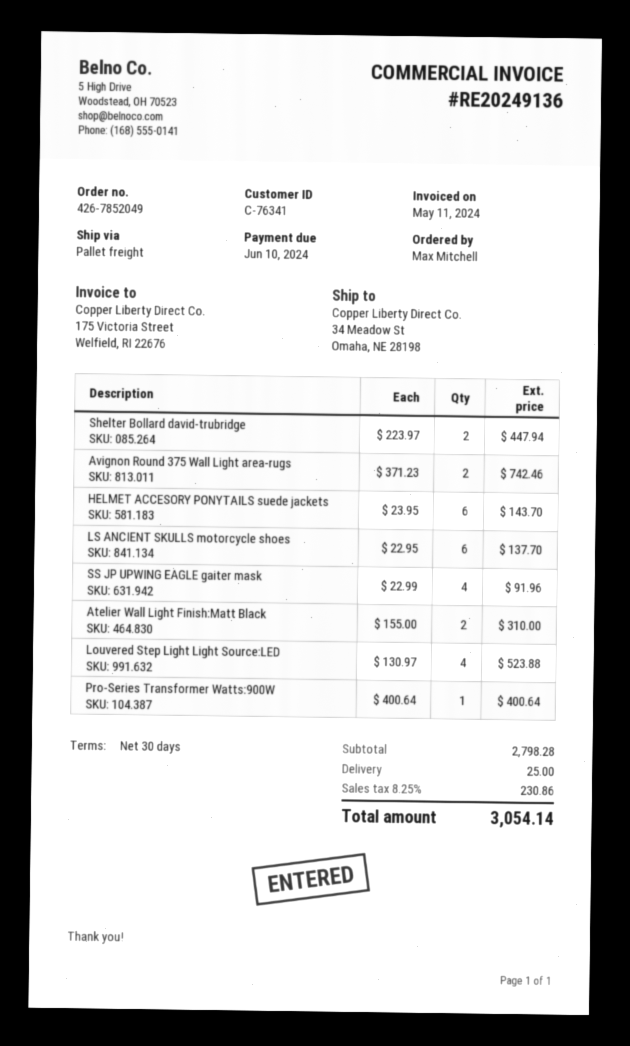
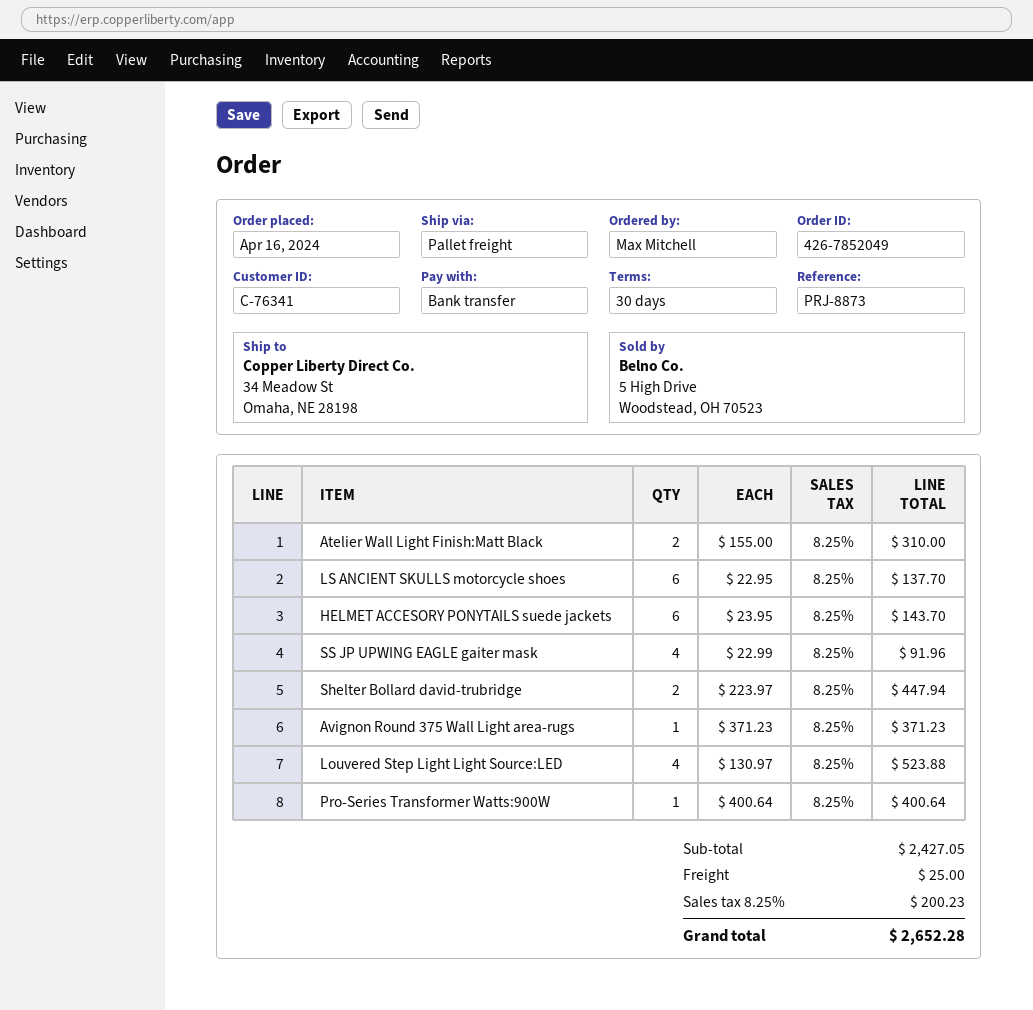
Avignon Round 375 Wall Light area-rugs: 2 x 371.23 = 742.46 -> 1 x 371.23 = 371.23
subtotal: 2798.28 -> 2427.05
tax: 8.25% = 230.86 -> 8.25% = 200.23
total: 3054.14 -> 2652.28

